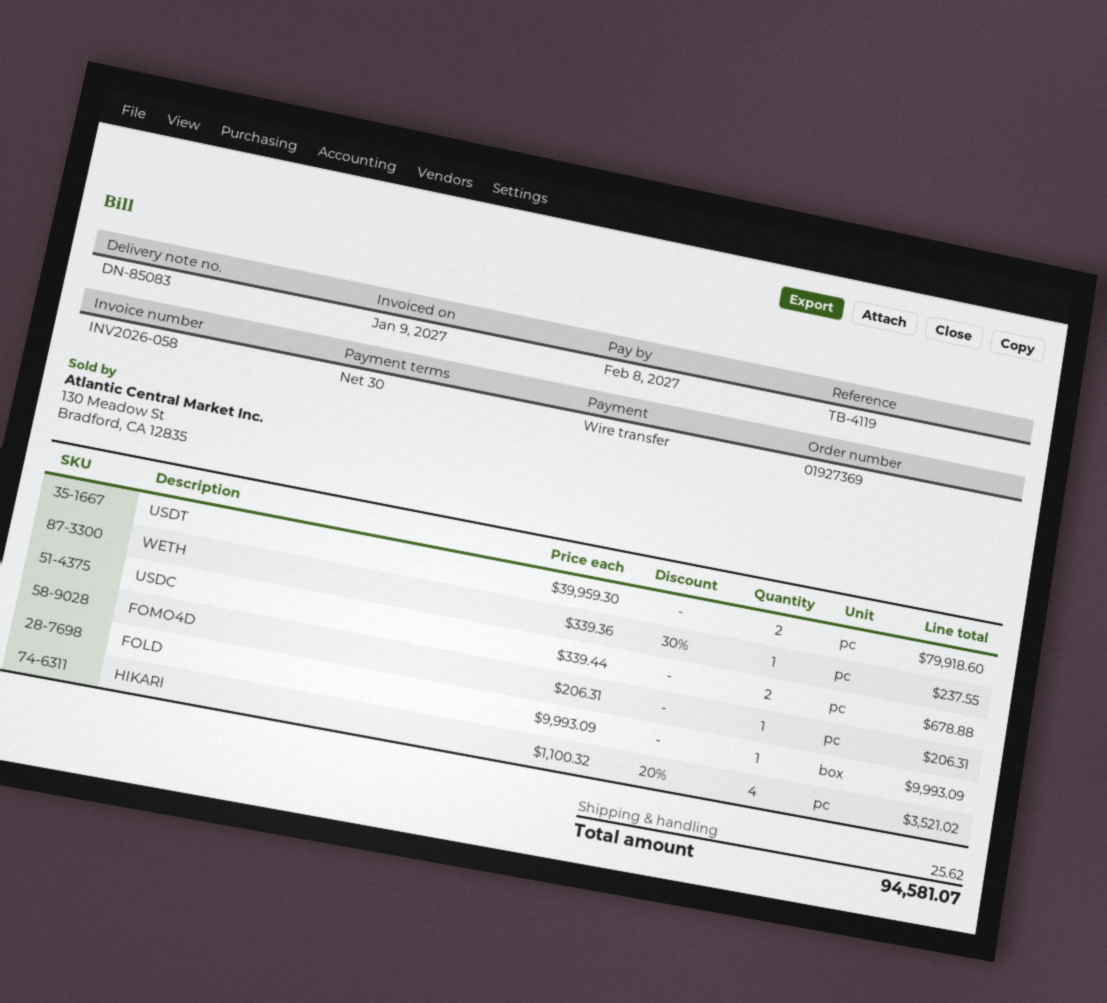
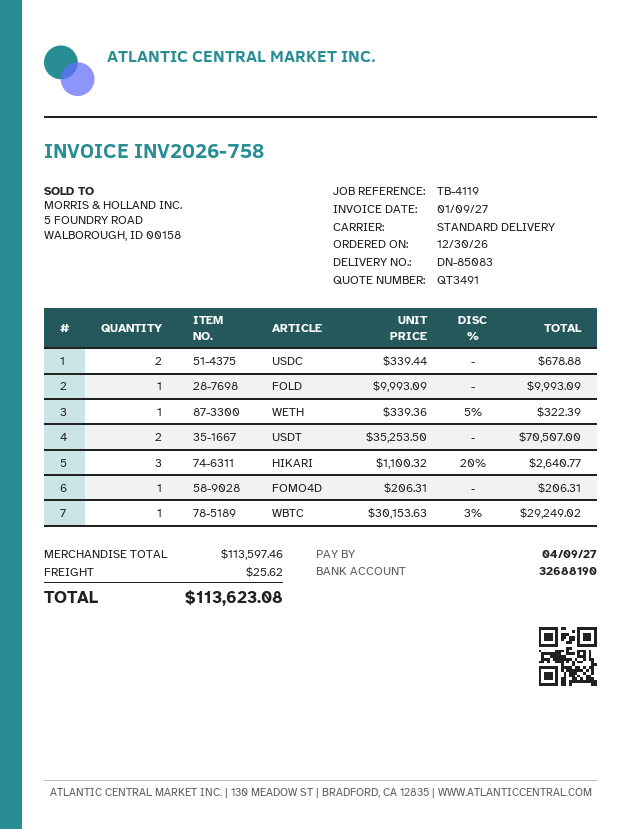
invoice number: INV2026-058 -> INV2026-758
due date: 2027-02-08 -> 2027-04-09
USDT: 2 x 39959.30 = 79918.60 -> 2 x 35253.50 = 70507.00
WETH: 1 x 339.36 - 30% = 237.55 -> 1 x 339.36 - 5% = 322.39
HIKARI: 4 x 1100.32 - 20% = 3521.02 -> 3 x 1100.32 - 20% = 2640.77
WBTC: none -> 1 x 30153.63 - 3% = 29249.02
total: 94581.07 -> 113623.08

